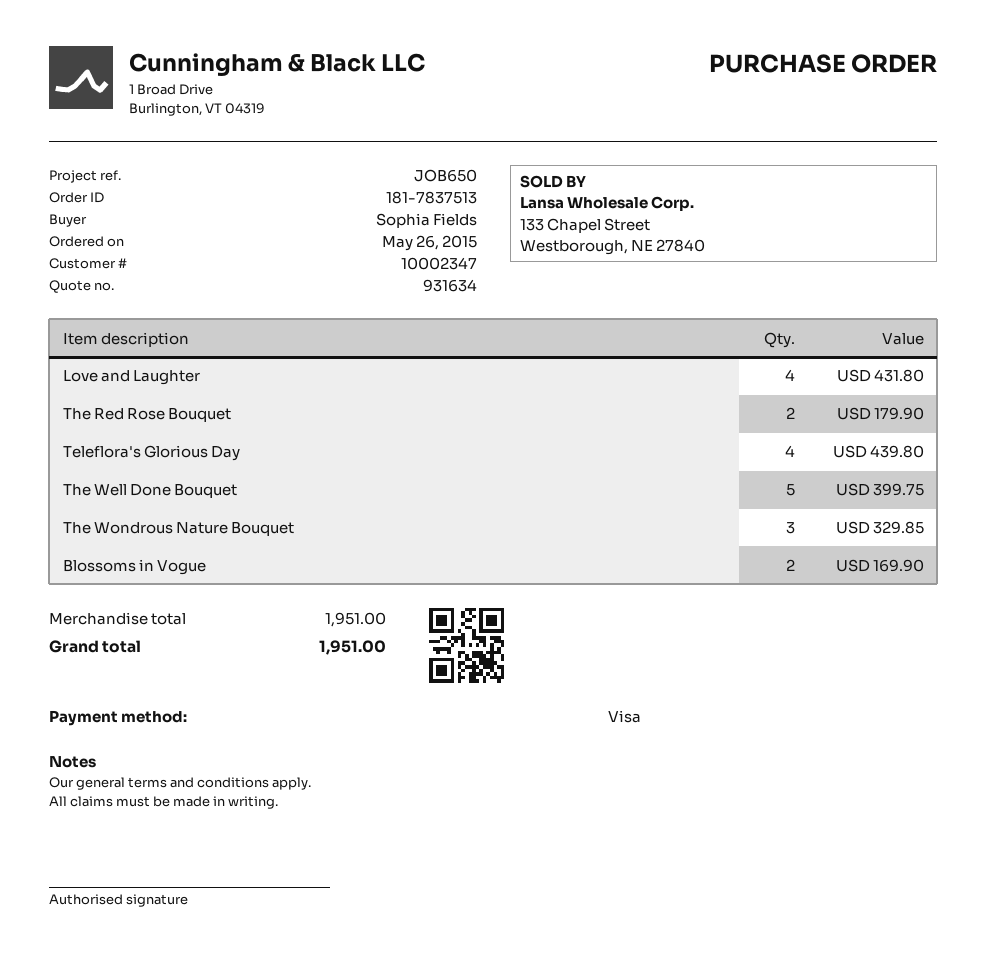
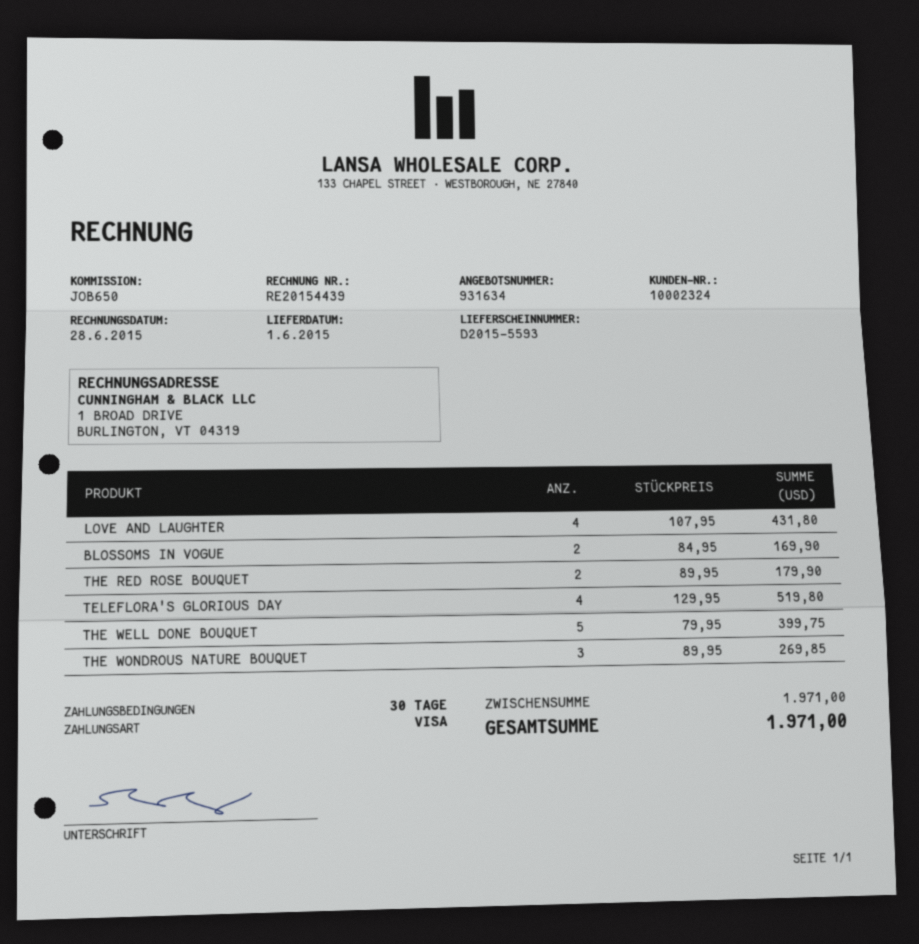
customer number: 10002347 -> 10002324
Teleflora's Glorious Day: 4 for 439.80 -> 4 for 519.80
The Wondrous Nature Bouquet: 3 for 329.85 -> 3 for 269.85
subtotal: 1951.00 -> 1971.00
total: 1951.00 -> 1971.00

